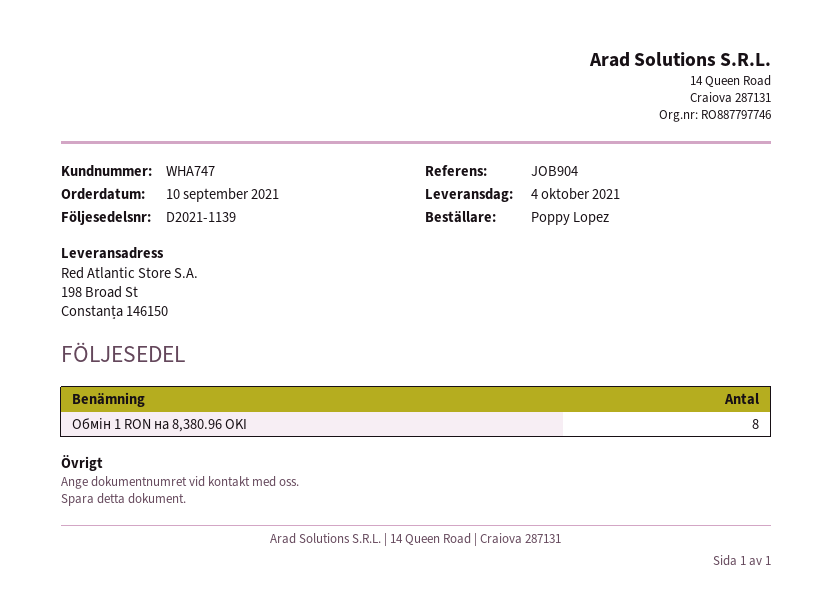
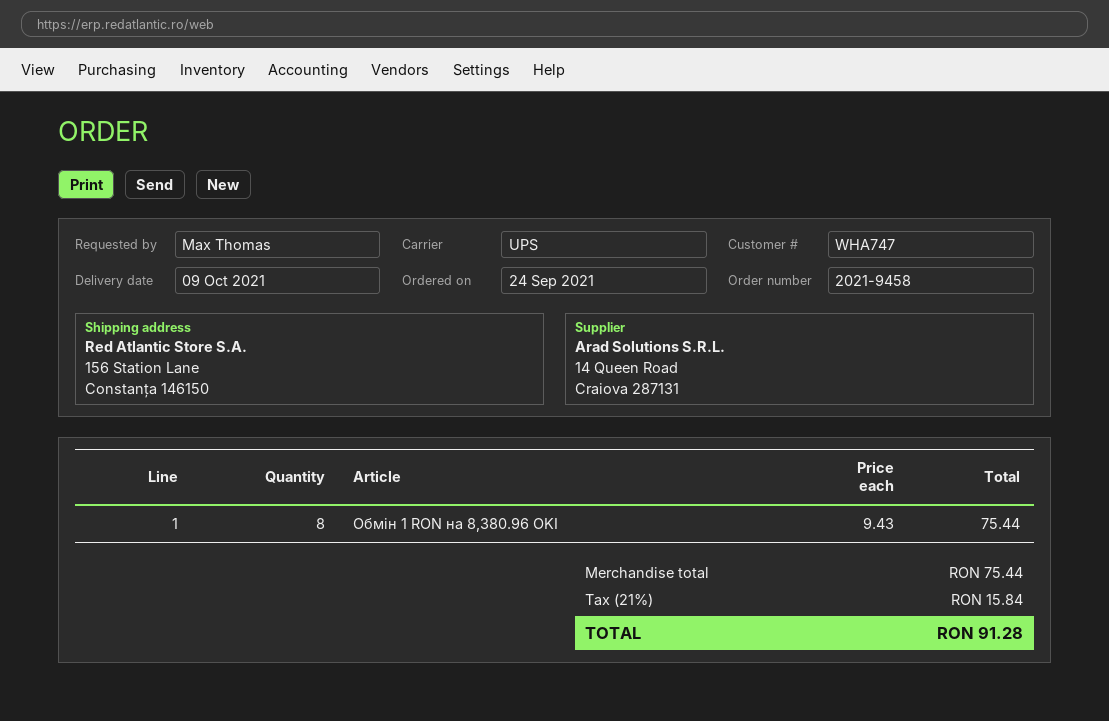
order date: 2021-09-10 -> 2021-09-24
delivery date: 2021-10-04 -> 2021-10-09
ordered by: Poppy Lopez -> Max Thomas
ship to: 198 Broad St, Constanța 146150 -> 156 Station Lane, Constanța 146150

